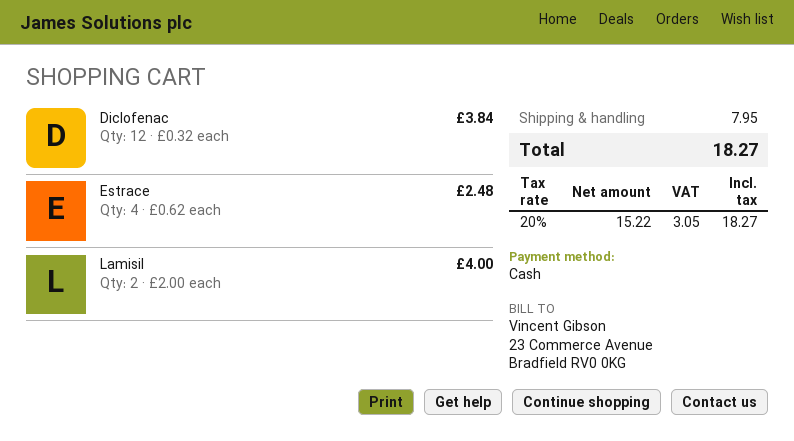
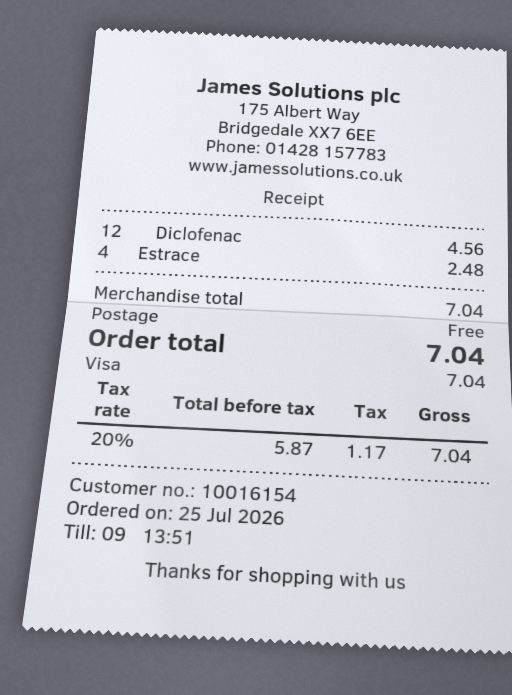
payment method: cash -> Visa
Diclofenac: 12 for 3.84 -> 12 for 4.56
Lamisil: 2 for 4.00 -> none
shipping: 7.95 -> 0.00
net: 15.22 -> 5.87
tax: 20% = 3.05 -> 20% = 1.17
total: 18.27 -> 7.04

